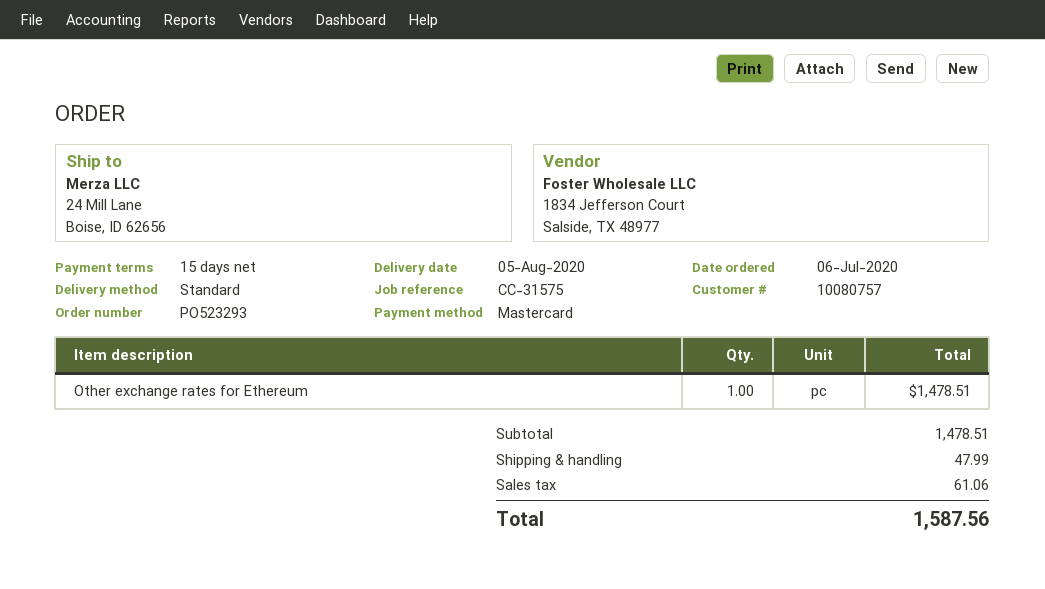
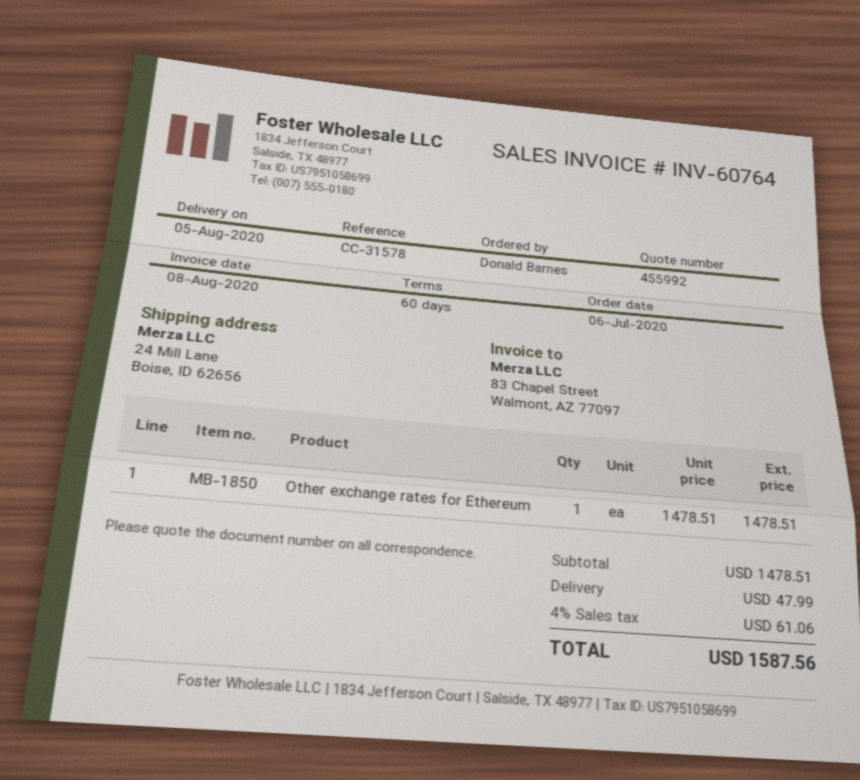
payment terms: 15 days -> 60 days
reference: CC-31575 -> CC-31578

